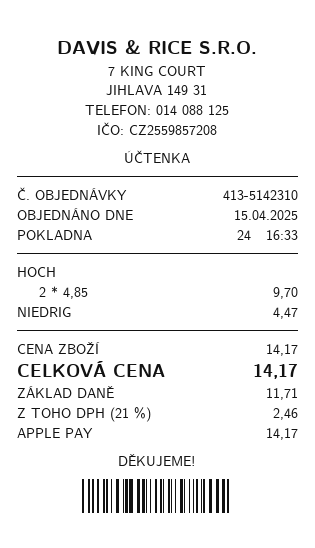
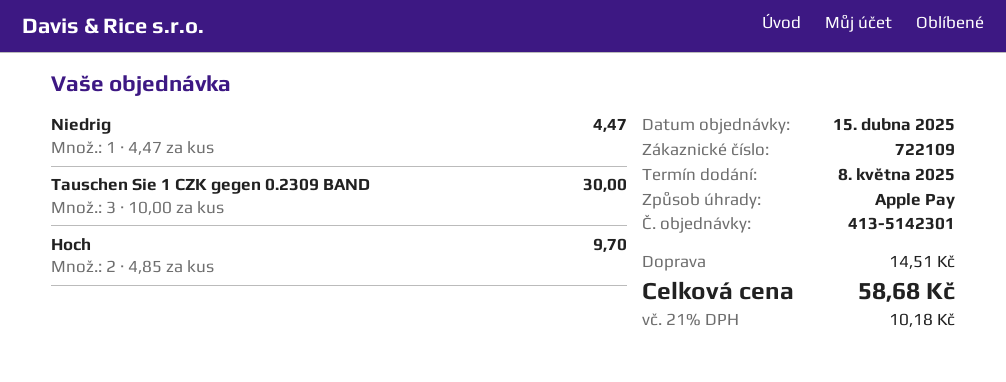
order number: 413-5142310 -> 413-5142301
Tauschen Sie 1 CZK gegen 0.2309 BAND: none -> 3 x 10.00 = 30.00
shipping: none -> 14.51
tax: 21% = 2.46 -> 21% = 10.18
total: 14.17 -> 58.68

